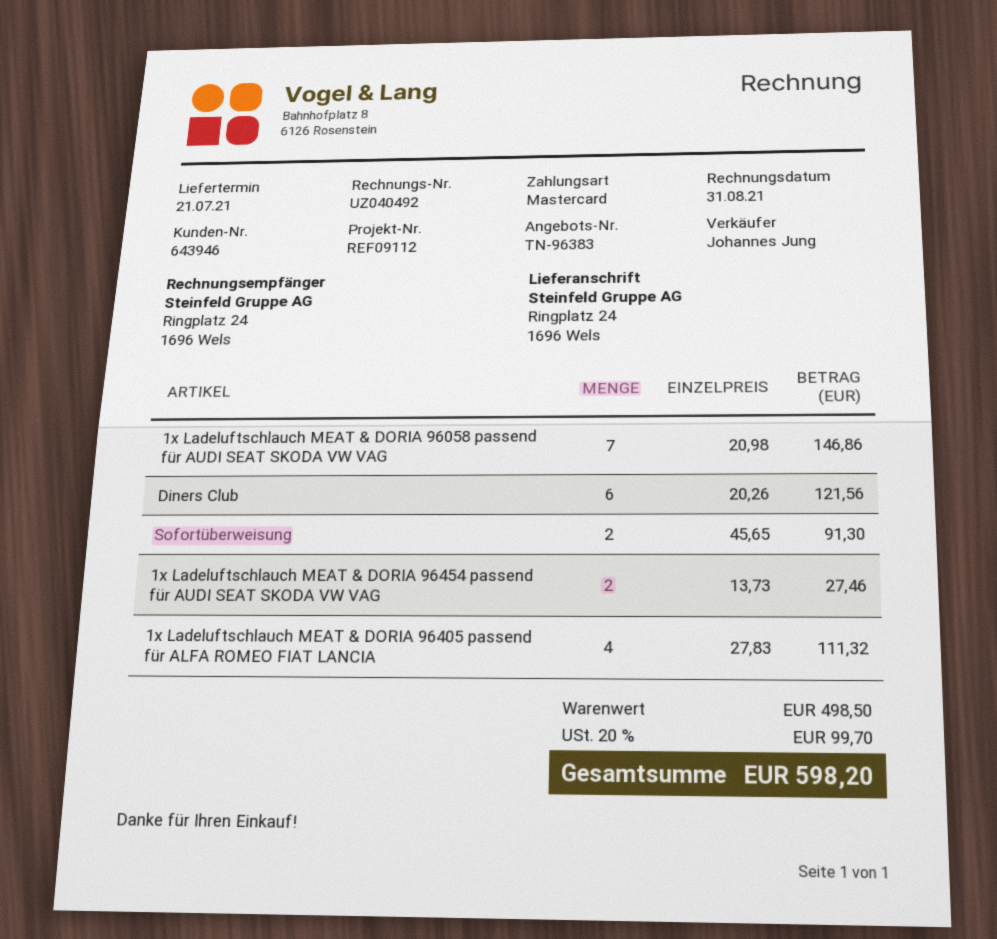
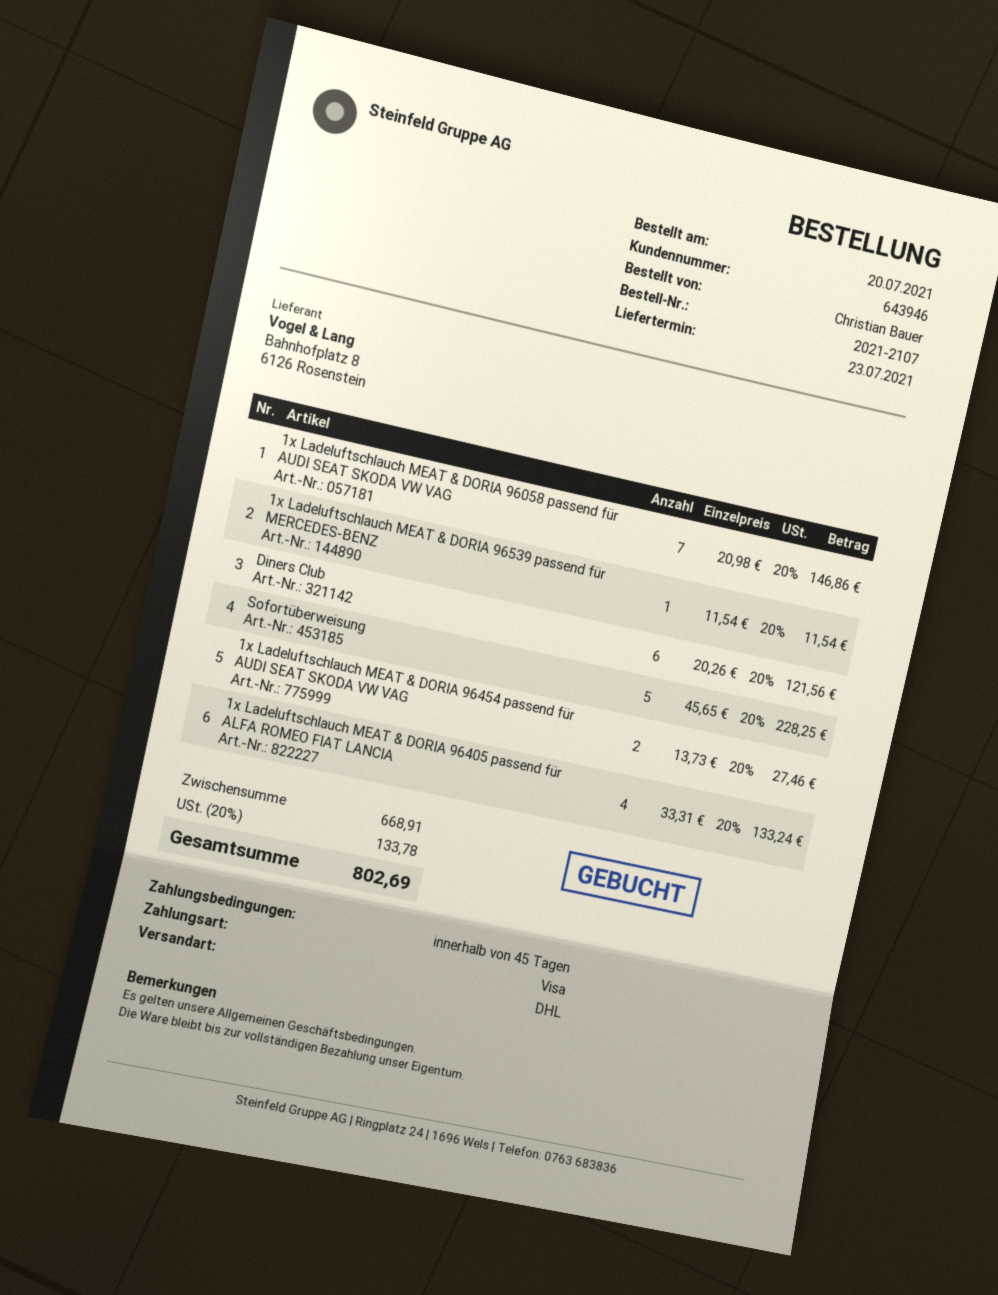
delivery date: 2021-07-21 -> 2021-07-23
payment method: Mastercard -> Visa
Sofortüberweisung: 2 x 45.65 = 91.30 -> 5 x 45.65 = 228.25
1x Ladeluftschlauch MEAT & DORIA 96405 passend für ALFA ROMEO FIAT LANCIA: 4 x 27.83 = 111.32 -> 4 x 33.31 = 133.24
1x Ladeluftschlauch MEAT & DORIA 96539 passend für MERCEDES-BENZ: none -> 1 x 11.54 = 11.54
subtotal: 498.50 -> 668.91
tax: 20% = 99.70 -> 20% = 133.78
total: 598.20 -> 802.69

